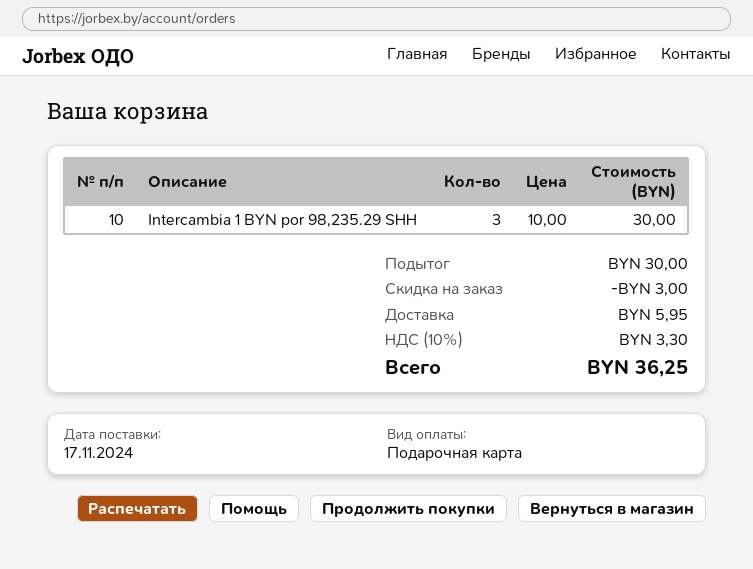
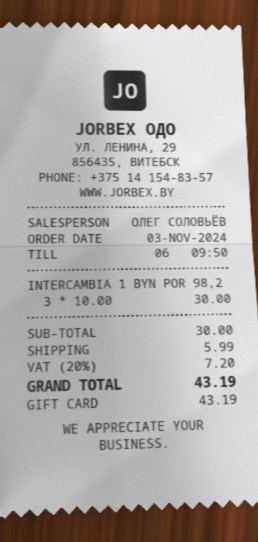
discount: 3.00 -> none
shipping: 5.95 -> 5.99
tax: 10% = 3.30 -> 20% = 7.20
total: 36.25 -> 43.19

